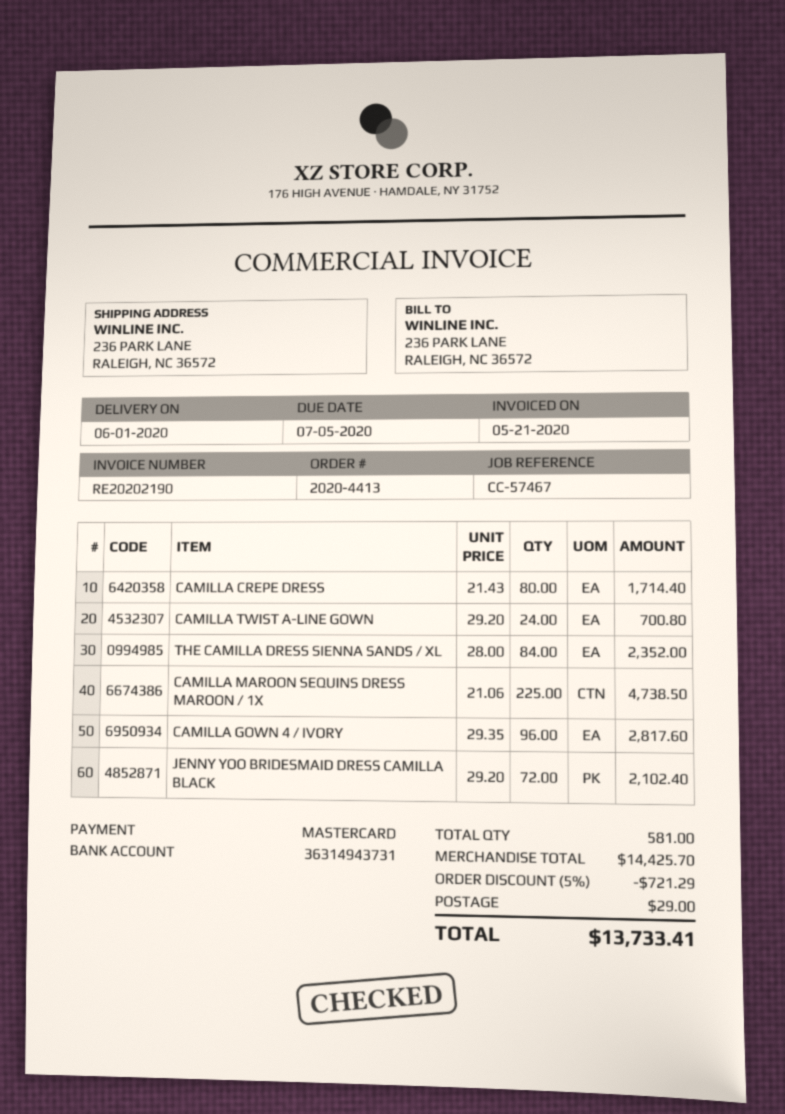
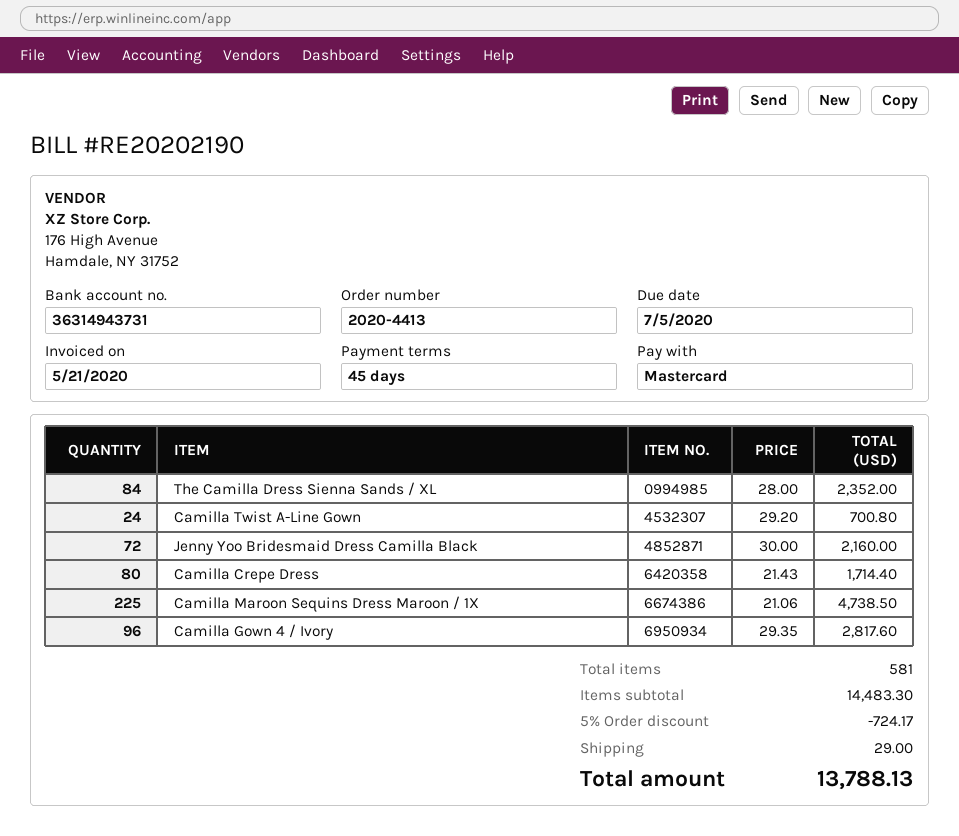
JENNY YOO BRIDESMAID DRESS CAMILLA BLACK: 72 x 29.20 = 2102.40 -> 72 x 30.00 = 2160.00
subtotal: 14425.70 -> 14483.30
discount: 5% = 721.29 -> 5% = 724.17
total: 13733.41 -> 13788.13

